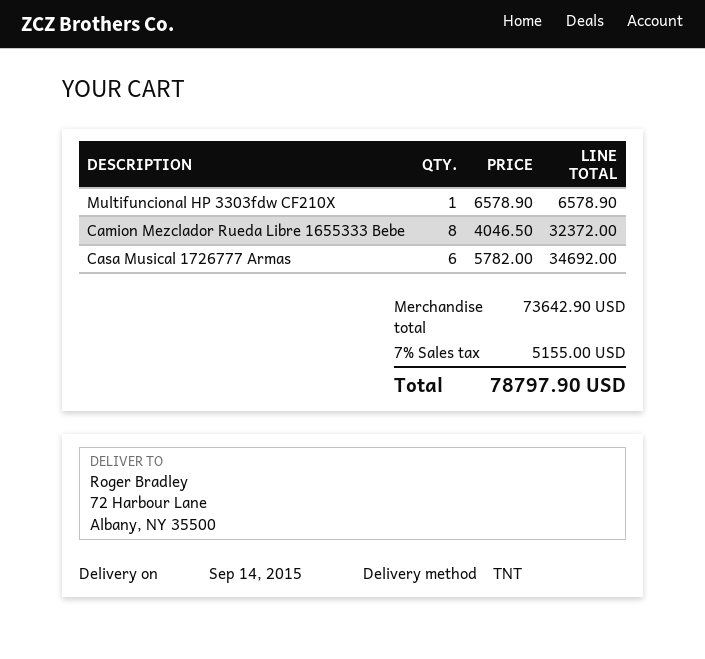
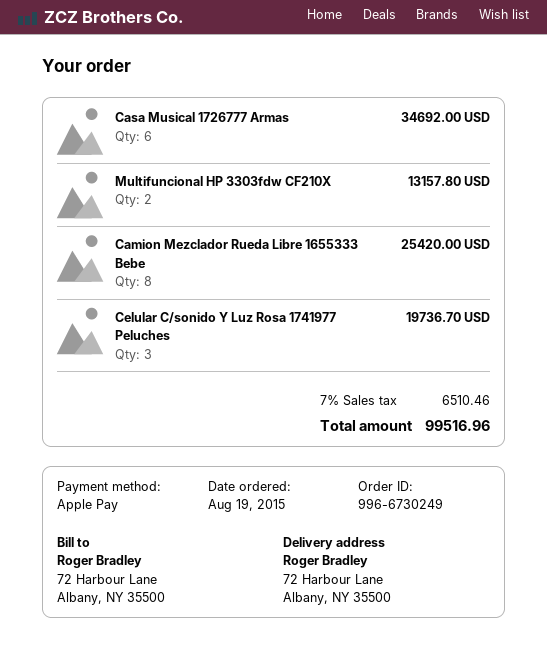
Multifuncional HP 3303fdw CF210X: 1 for 6578.90 -> 2 for 13157.80
Camion Mezclador Rueda Libre 1655333 Bebe: 8 for 32372.00 -> 8 for 25420.00
Celular C/sonido Y Luz Rosa 1741977 Peluches: none -> 3 for 19736.70
tax: 7% = 5155.00 -> 7% = 6510.46
total: 78797.90 -> 99516.96

